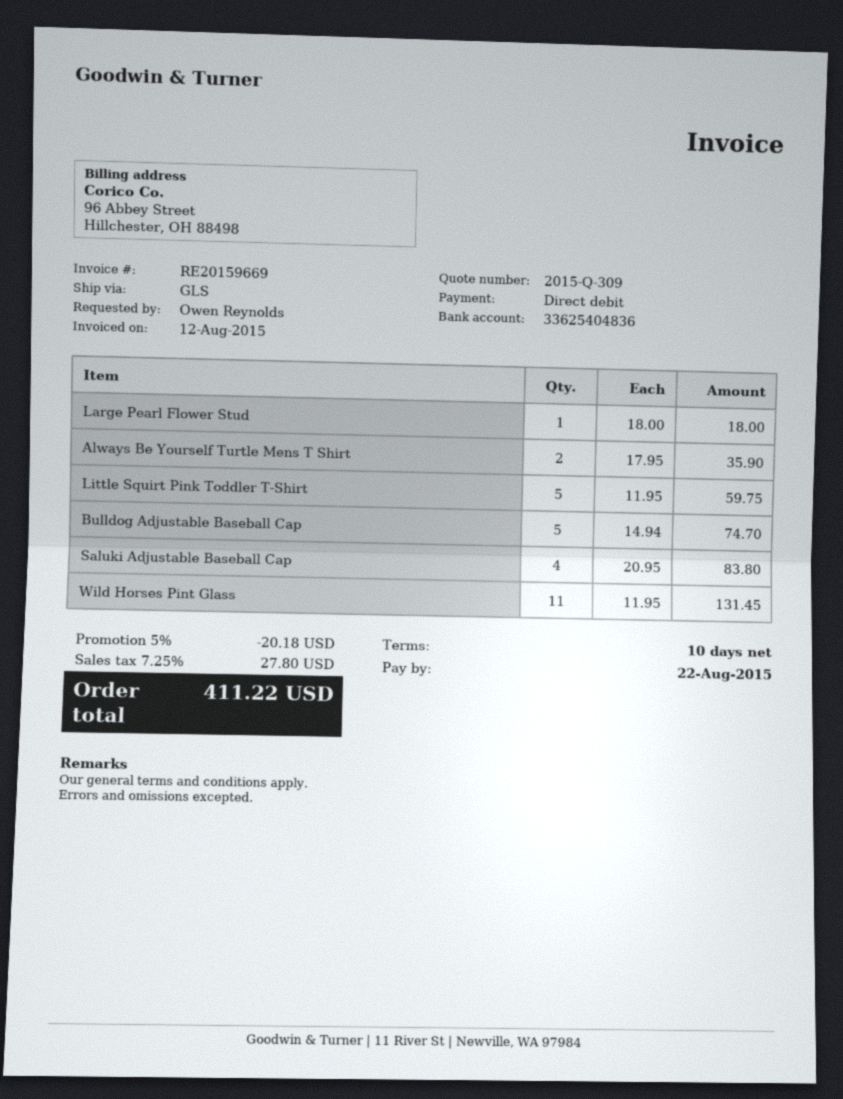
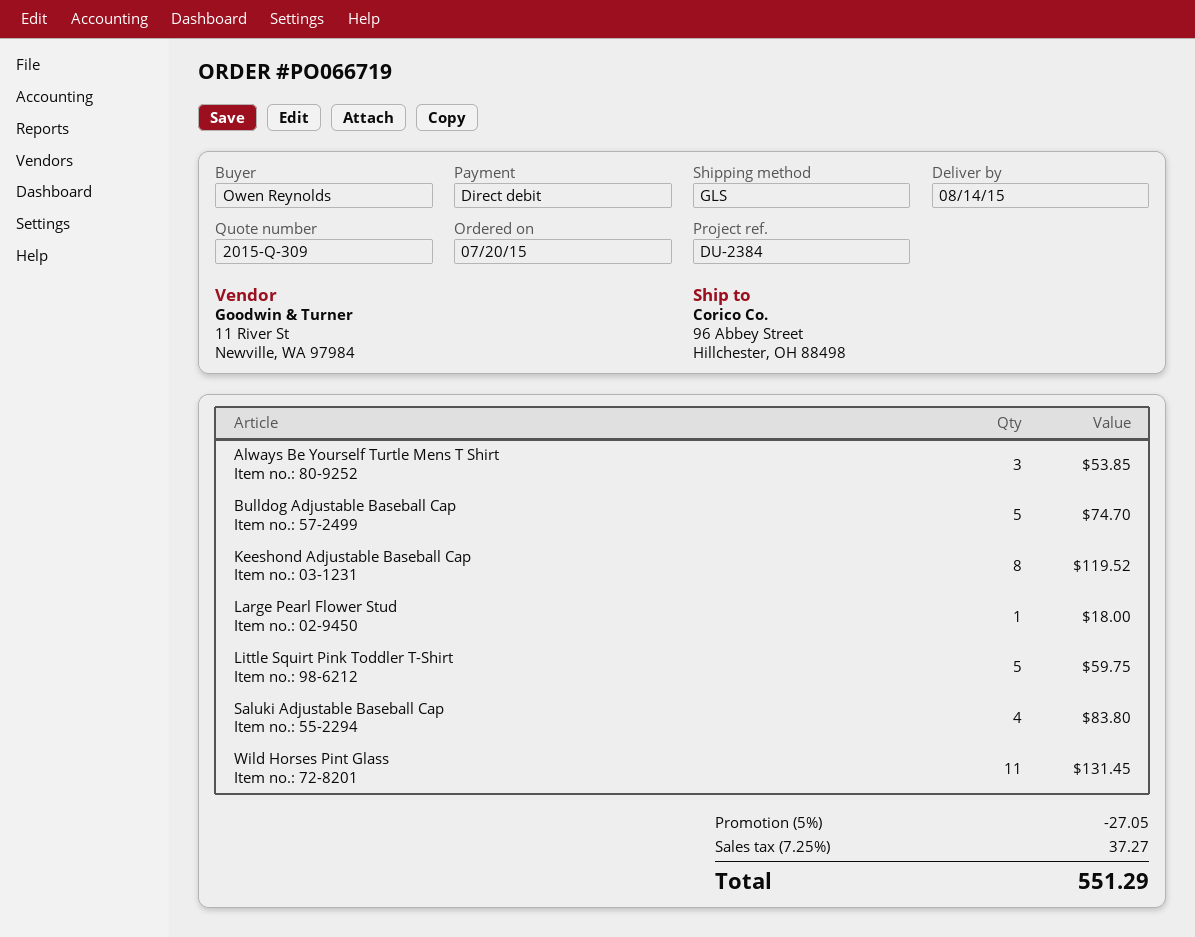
Always Be Yourself Turtle Mens T Shirt: 2 for 35.90 -> 3 for 53.85
Keeshond Adjustable Baseball Cap: none -> 8 for 119.52
discount: 5% = 20.18 -> 5% = 27.05
tax: 7.25% = 27.80 -> 7.25% = 37.27
total: 411.22 -> 551.29

